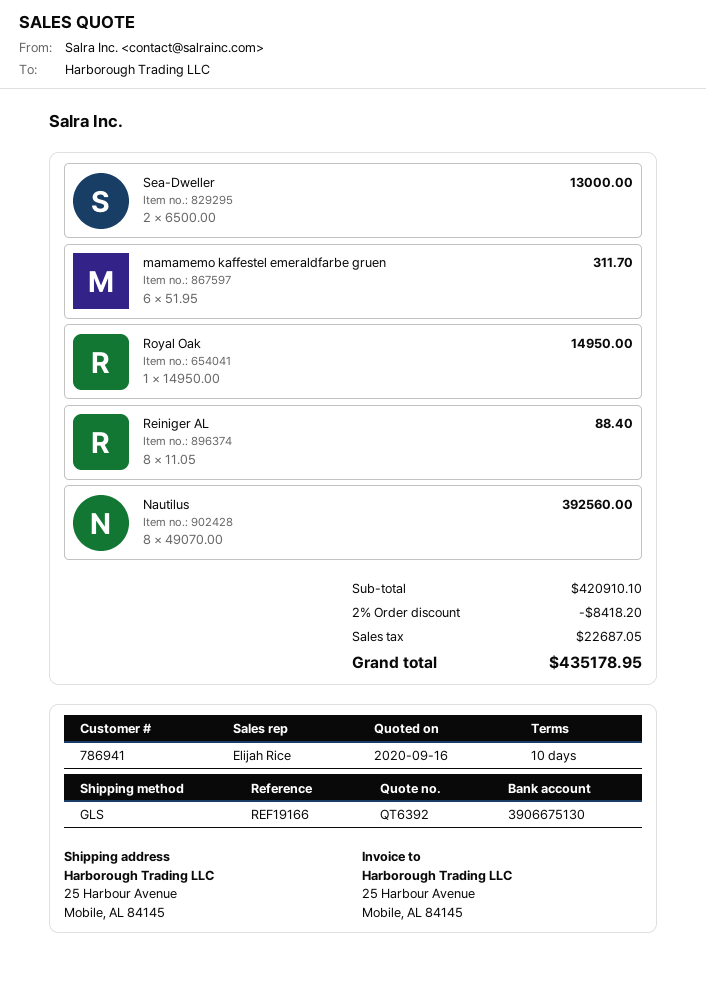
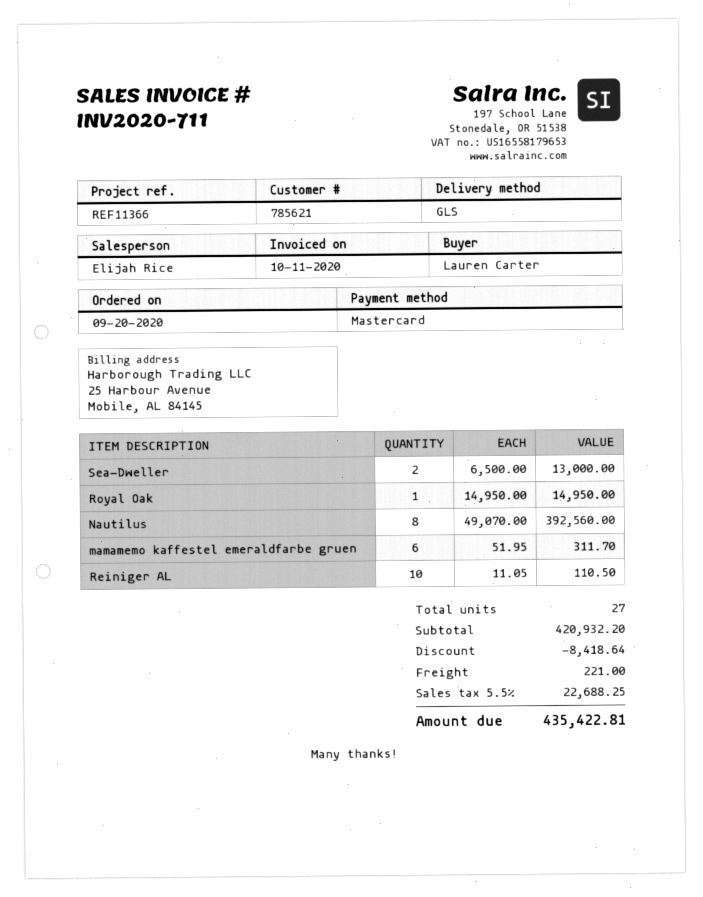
customer number: 786941 -> 785621
reference: REF19166 -> REF11366
Reiniger AL: 8 x 11.05 = 88.40 -> 10 x 11.05 = 110.50
subtotal: 420910.10 -> 420932.20
discount: 8418.20 -> 8418.64
shipping: none -> 221.00
tax: 22687.05 -> 22688.25
total: 435178.95 -> 435422.81

